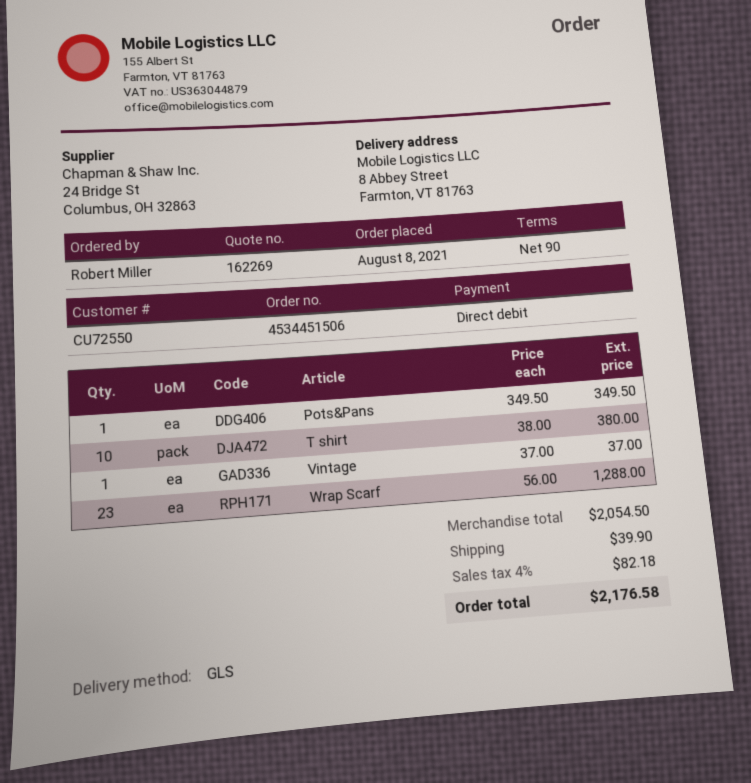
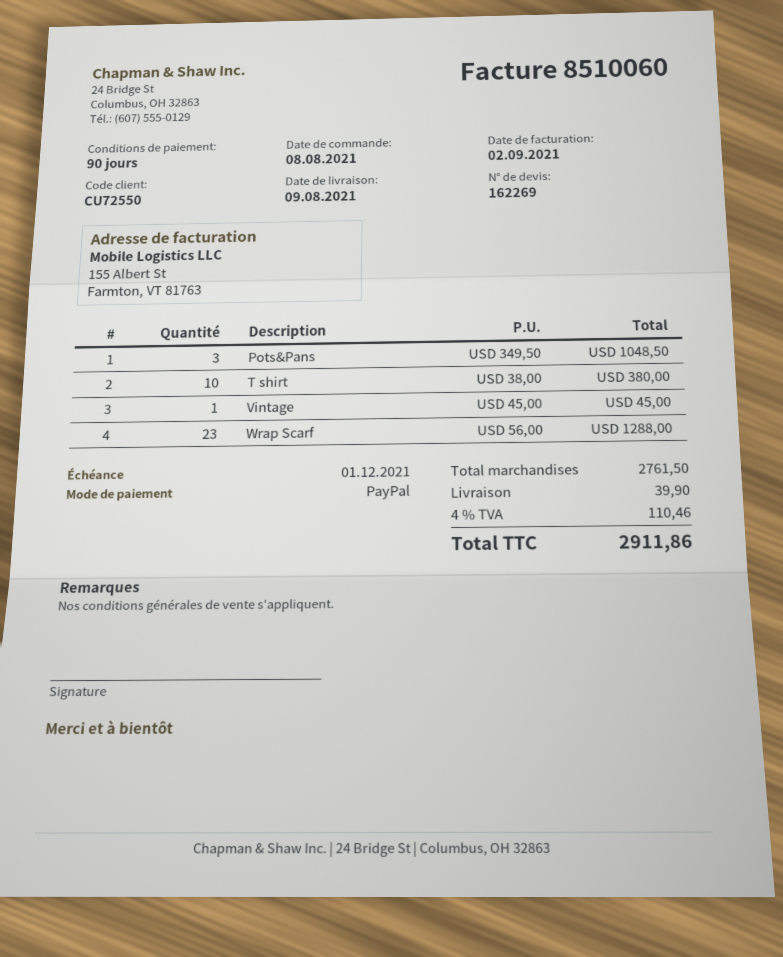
payment method: direct debit -> PayPal
Pots&Pans: 1 x 349.50 = 349.50 -> 3 x 349.50 = 1048.50
Vintage: 1 x 37.00 = 37.00 -> 1 x 45.00 = 45.00
subtotal: 2054.50 -> 2761.50
tax: 4% = 82.18 -> 4% = 110.46
total: 2176.58 -> 2911.86

